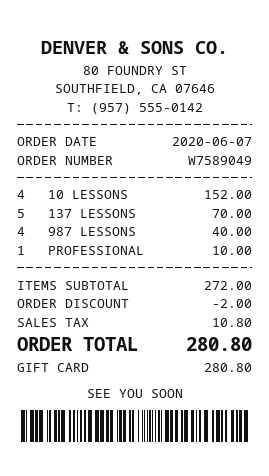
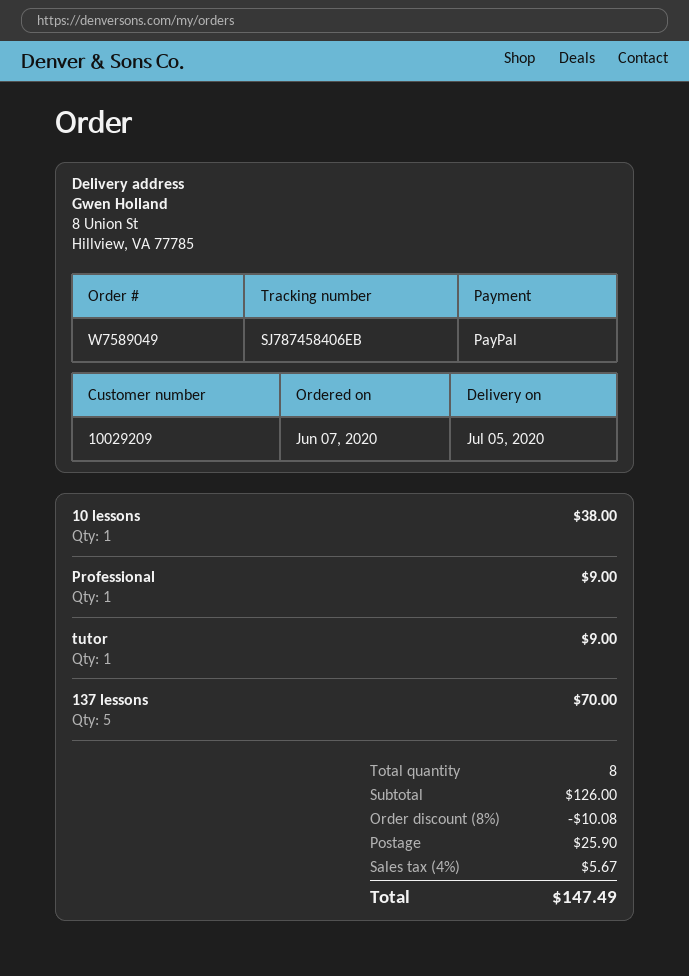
payment method: gift card -> PayPal
10 LESSONS: 4 for 152.00 -> 1 for 38.00
987 LESSONS: 4 for 40.00 -> none
PROFESSIONAL: 1 for 10.00 -> 1 for 9.00
tutor: none -> 1 for 9.00
subtotal: 272.00 -> 126.00
discount: 2.00 -> 10.08
shipping: none -> 25.90
tax: 10.80 -> 5.67
total: 280.80 -> 147.49

